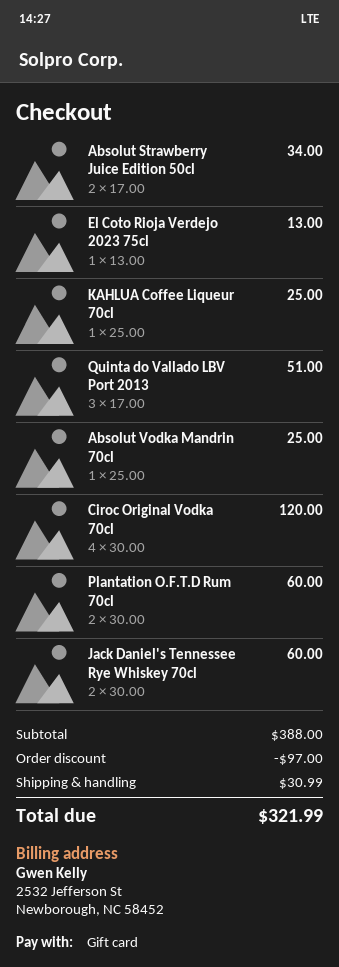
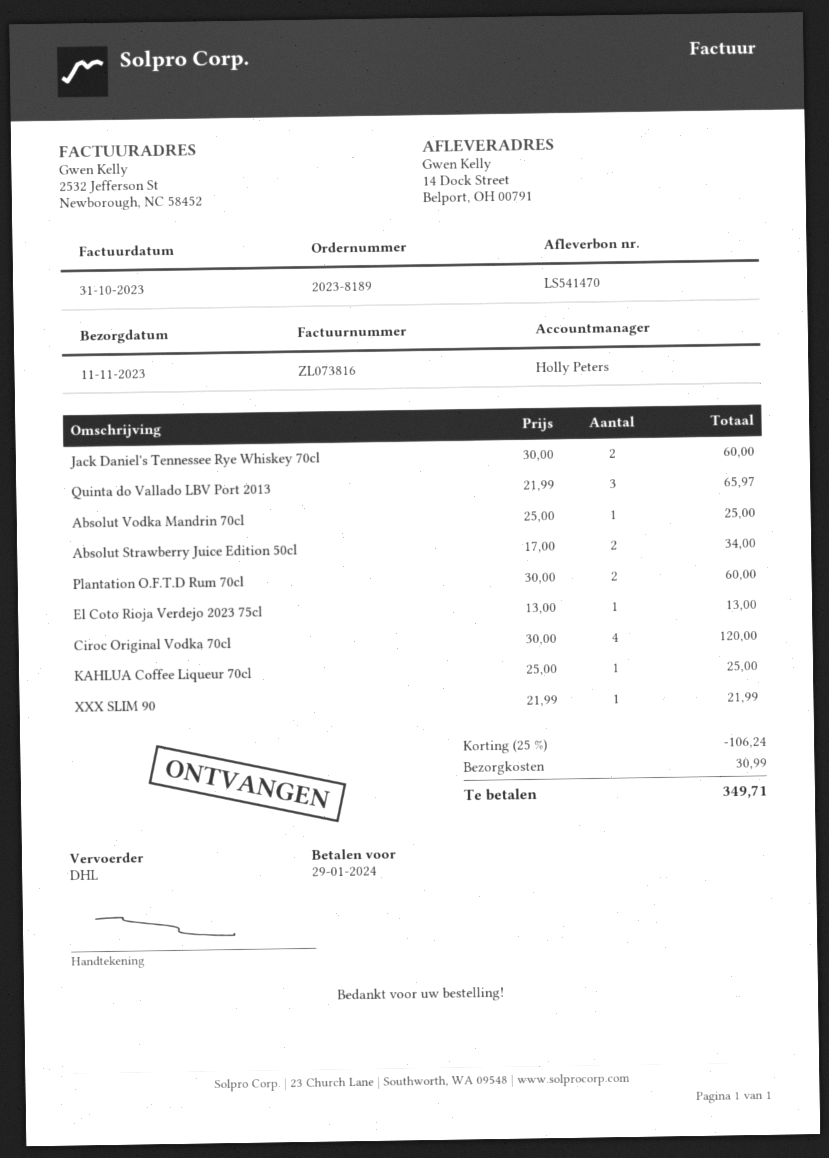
Quinta do Vallado LBV Port 2013: 3 x 17.00 = 51.00 -> 3 x 21.99 = 65.97
XXX SLIM 90: none -> 1 x 21.99 = 21.99
discount: 97.00 -> 106.24
total: 321.99 -> 349.71

